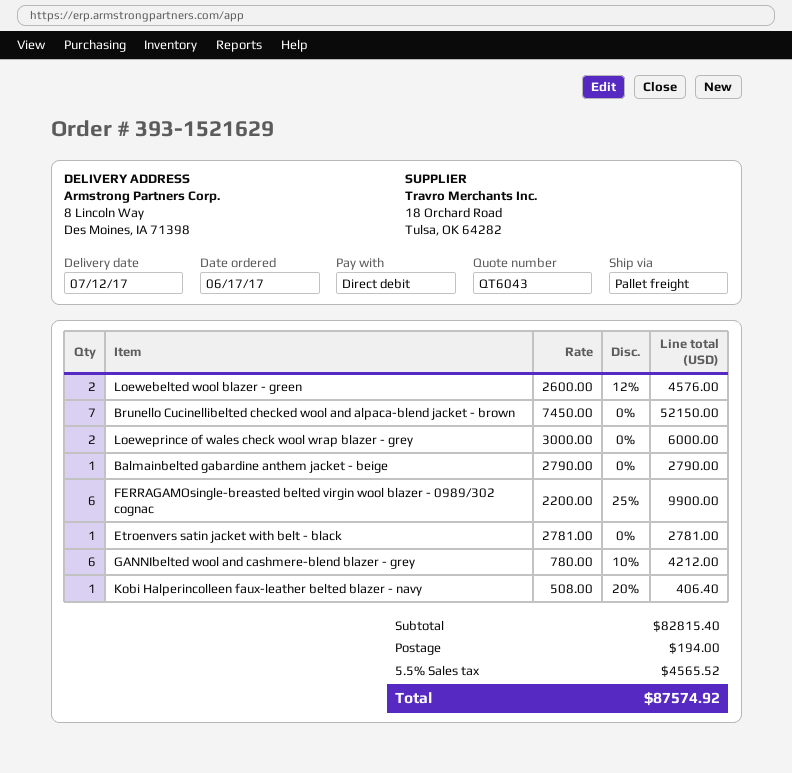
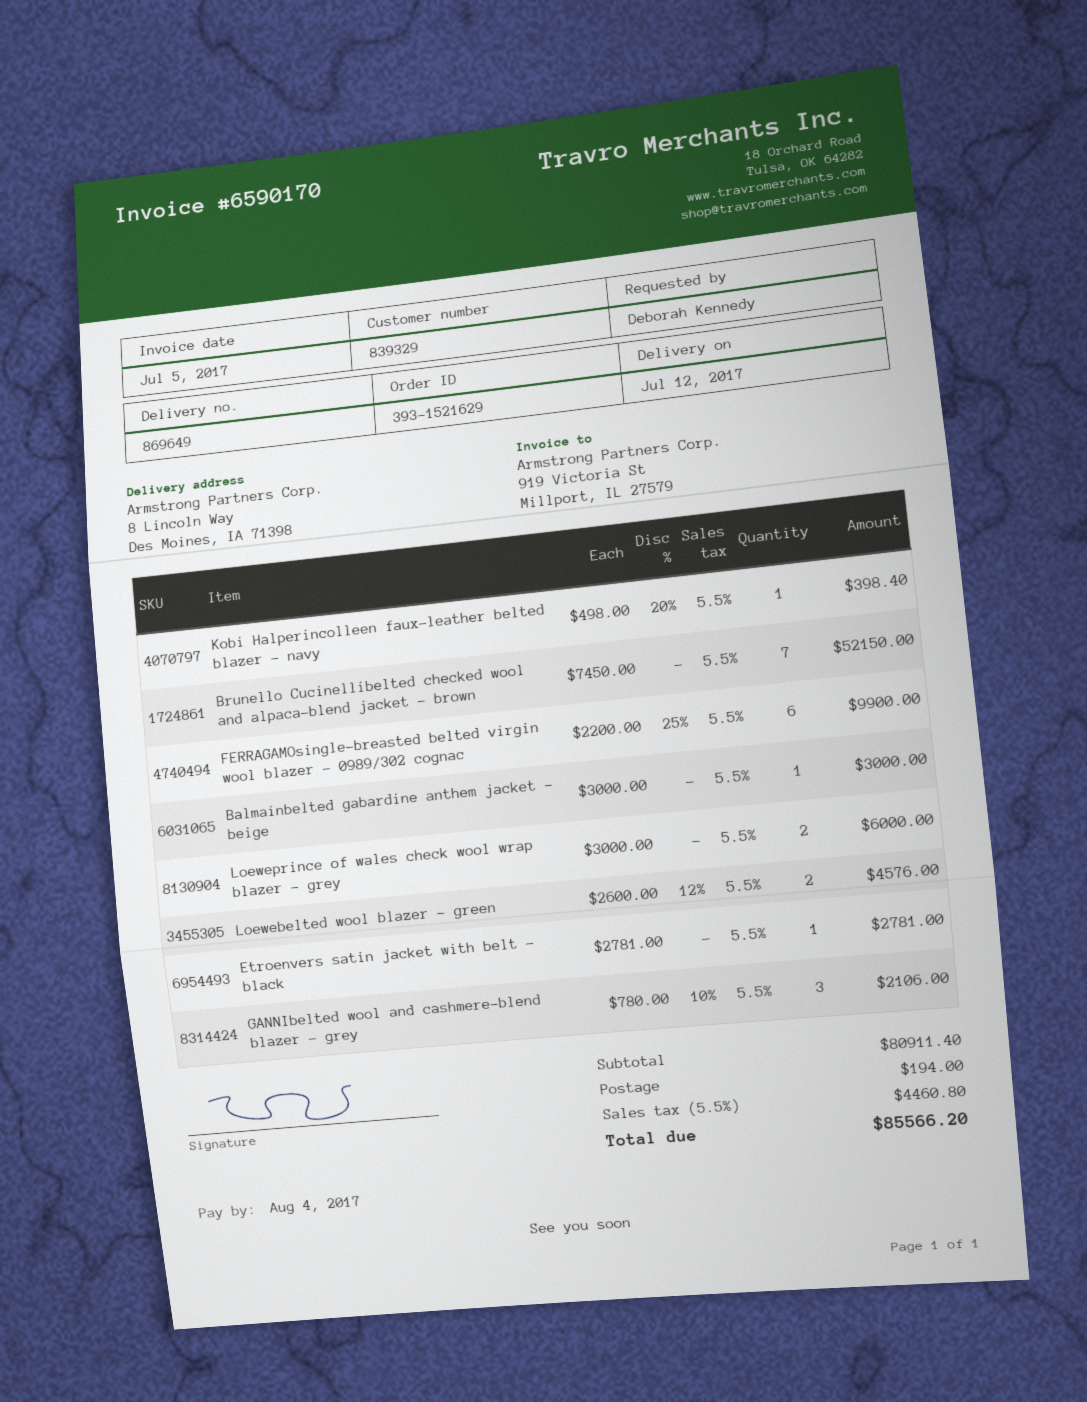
Balmainbelted gabardine anthem jacket - beige: 1 x 2790.00 = 2790.00 -> 1 x 3000.00 = 3000.00
GANNIbelted wool and cashmere-blend blazer - grey: 6 x 780.00 - 10% = 4212.00 -> 3 x 780.00 - 10% = 2106.00
Kobi Halperincolleen faux-leather belted blazer - navy: 1 x 508.00 - 20% = 406.40 -> 1 x 498.00 - 20% = 398.40
subtotal: 82815.40 -> 80911.40
tax: 5.5% = 4565.52 -> 5.5% = 4460.80
total: 87574.92 -> 85566.20

